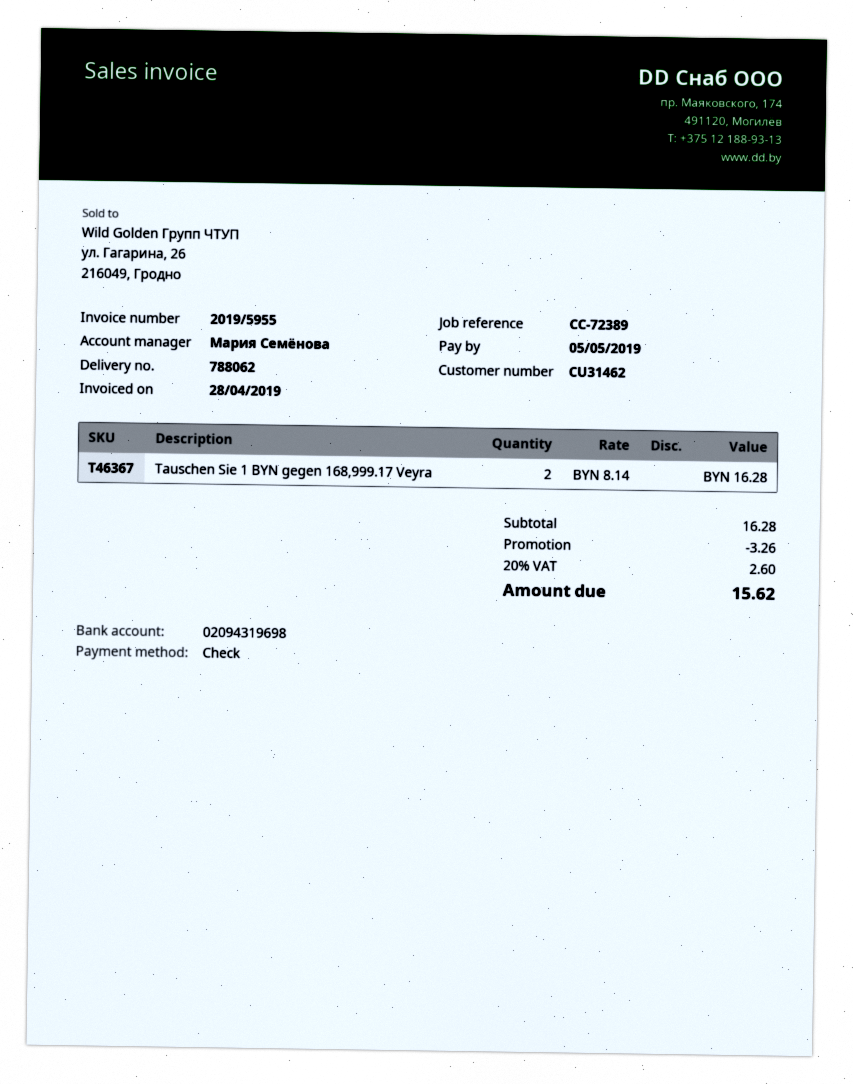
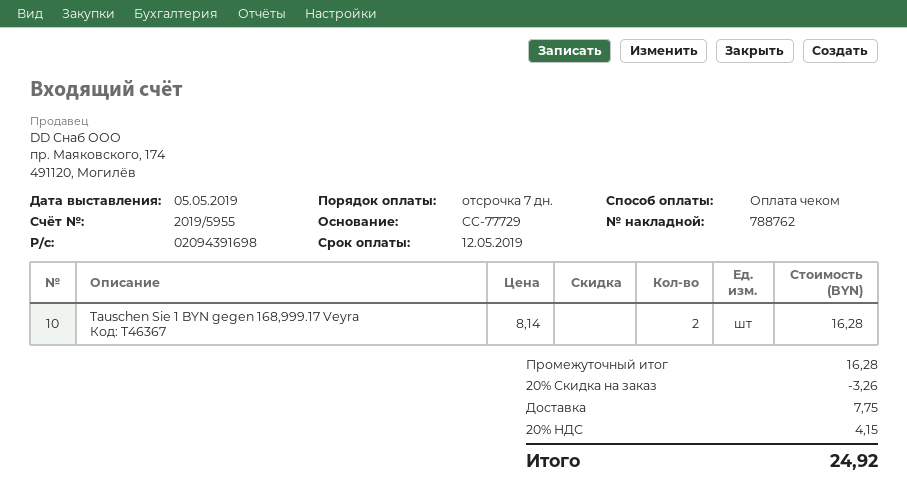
delivery note number: 788062 -> 788762
invoice date: 2019-04-28 -> 2019-05-05
due date: 2019-05-05 -> 2019-05-12
reference: CC-72389 -> CC-77729
bank account: 02094319698 -> 02094391698
shipping: none -> 7.75
tax: 20% = 2.60 -> 20% = 4.15
total: 15.62 -> 24.92

